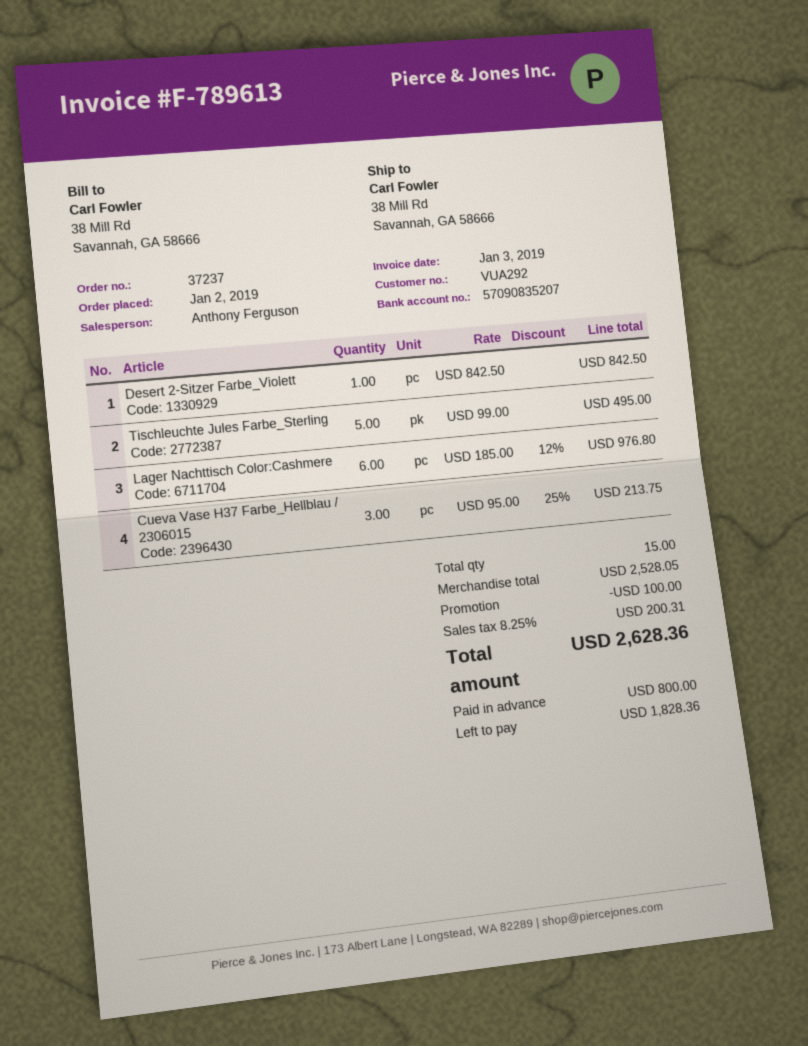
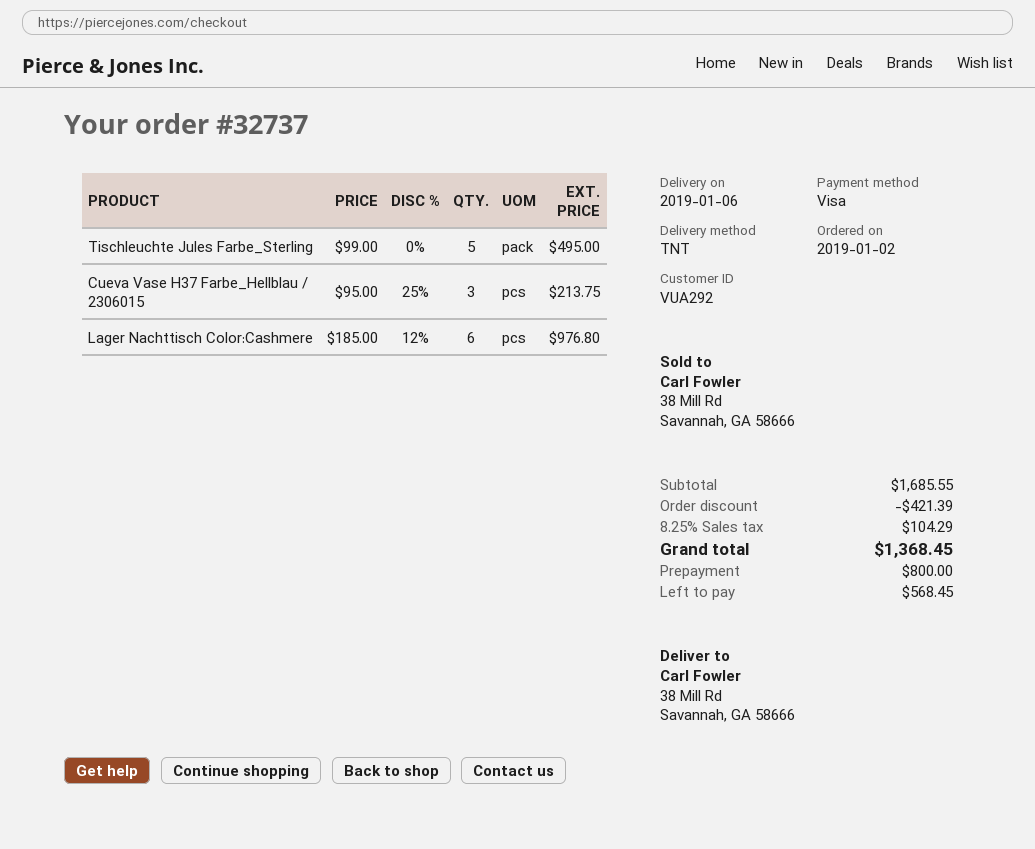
order number: 37237 -> 32737
Desert 2-Sitzer Farbe_Violett: 1 x 842.50 = 842.50 -> none
subtotal: 2528.05 -> 1685.55
discount: 100.00 -> 421.39
tax: 8.25% = 200.31 -> 8.25% = 104.29
total: 2628.36 -> 1368.45
balance: 1828.36 -> 568.45

